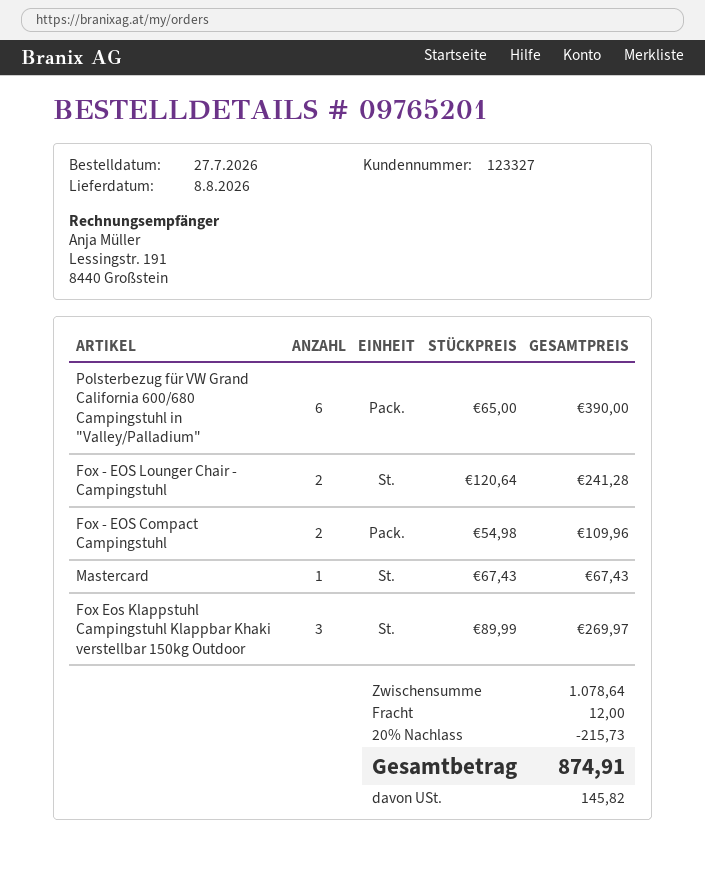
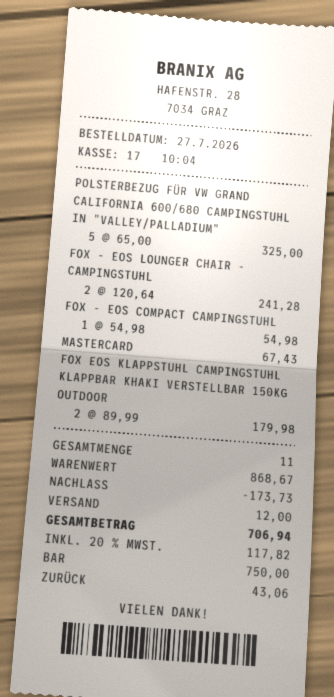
Polsterbezug für VW Grand California 600/680 Campingstuhl in "Valley/Palladium": 6 x 65.00 = 390.00 -> 5 x 65.00 = 325.00
Fox - EOS Compact Campingstuhl: 2 x 54.98 = 109.96 -> 1 x 54.98 = 54.98
Fox Eos Klappstuhl Campingstuhl Klappbar Khaki verstellbar 150kg Outdoor: 3 x 89.99 = 269.97 -> 2 x 89.99 = 179.98
subtotal: 1078.64 -> 868.67
discount: 215.73 -> 173.73
tax: 145.82 -> 117.82
total: 874.91 -> 706.94

